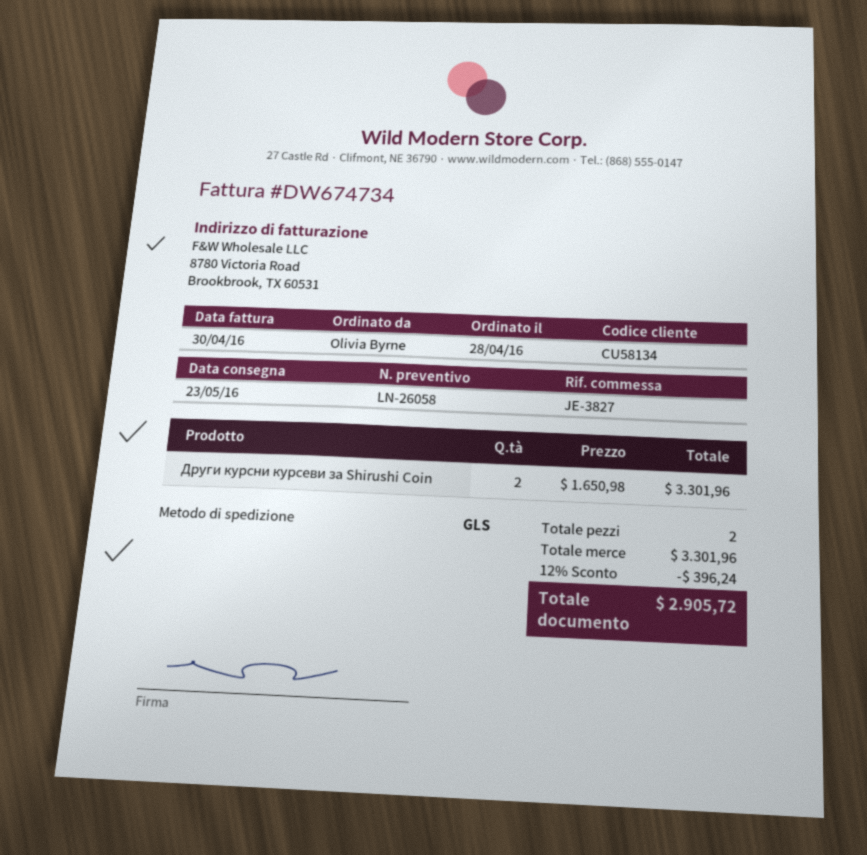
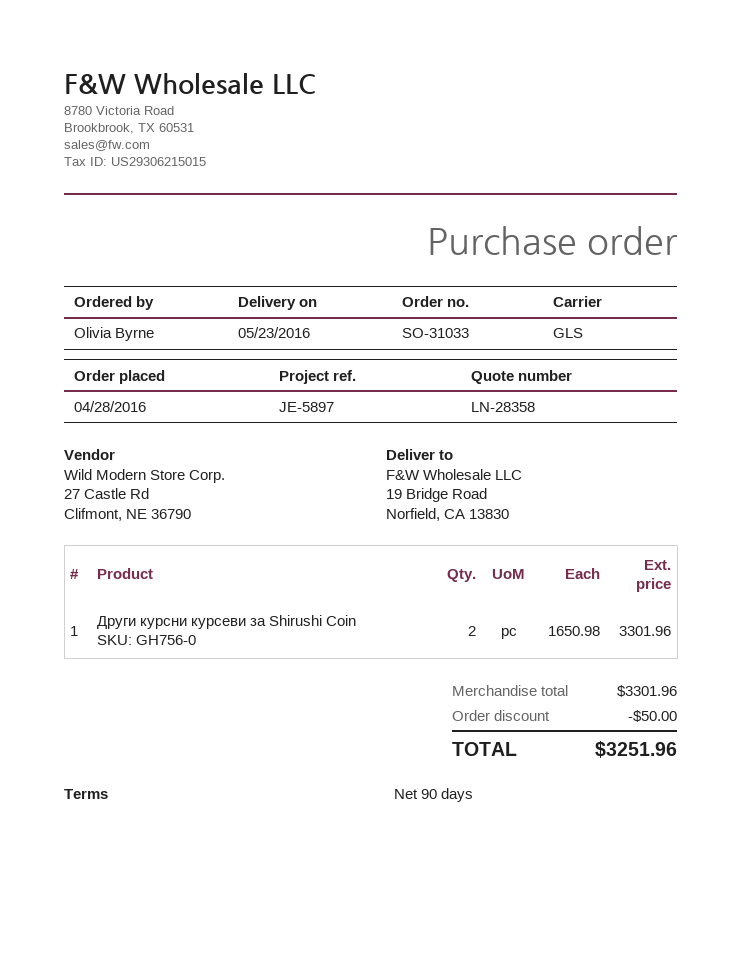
quote number: LN-26058 -> LN-28358
reference: JE-3827 -> JE-5897
discount: 396.24 -> 50.00
total: 2905.72 -> 3251.96

